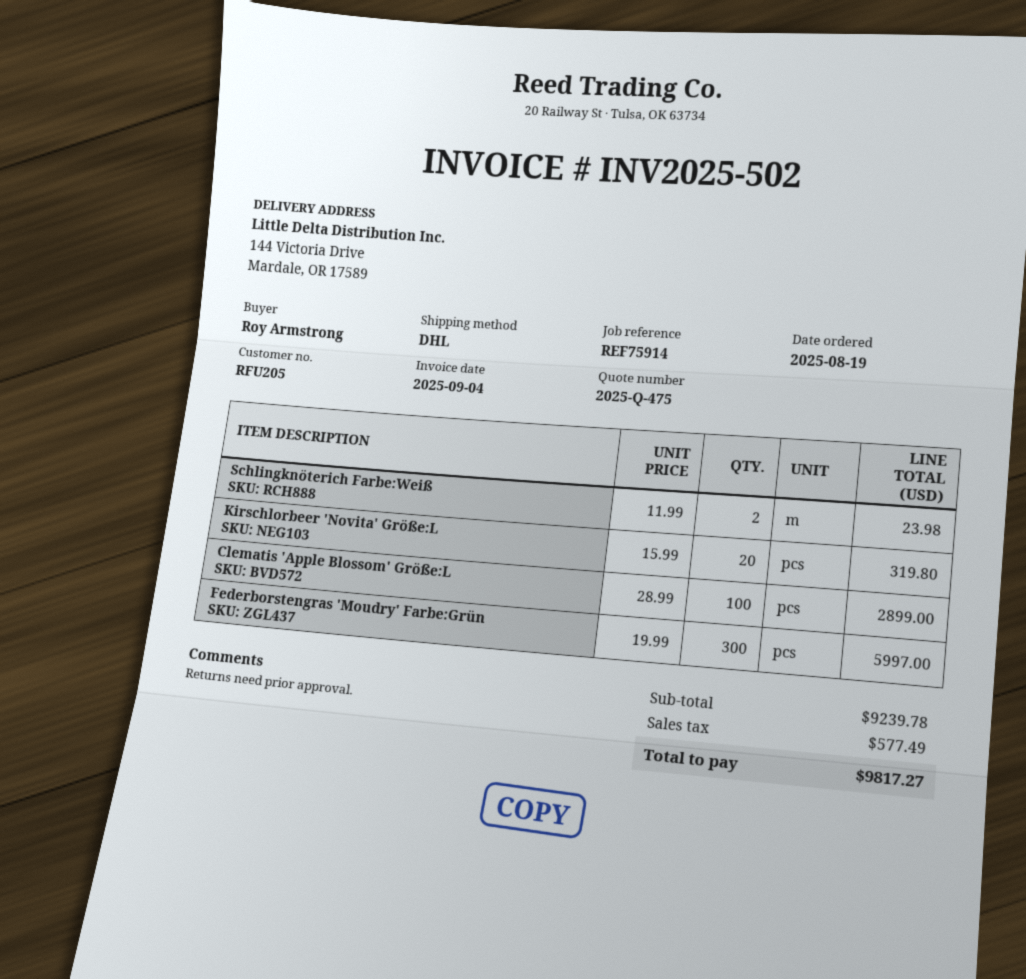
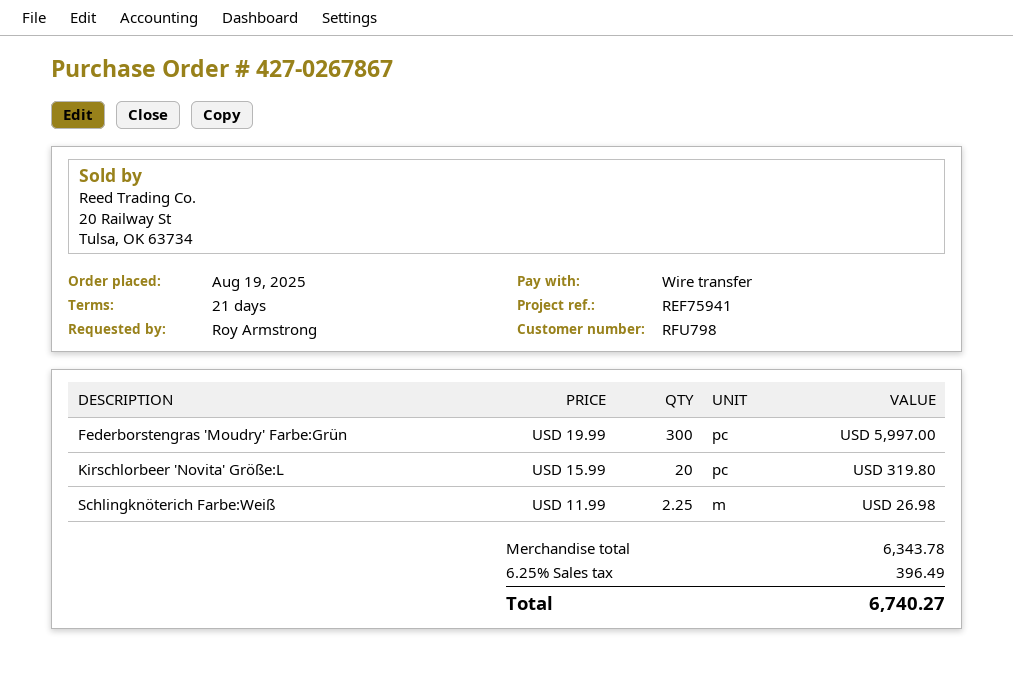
customer number: RFU205 -> RFU798
reference: REF75914 -> REF75941
Schlingknöterich Farbe:Weiß: 2 x 11.99 = 23.98 -> 2.25 x 11.99 = 26.98
Clematis 'Apple Blossom' Größe:L: 100 x 28.99 = 2899.00 -> none
subtotal: 9239.78 -> 6343.78
tax: 577.49 -> 396.49
total: 9817.27 -> 6740.27

